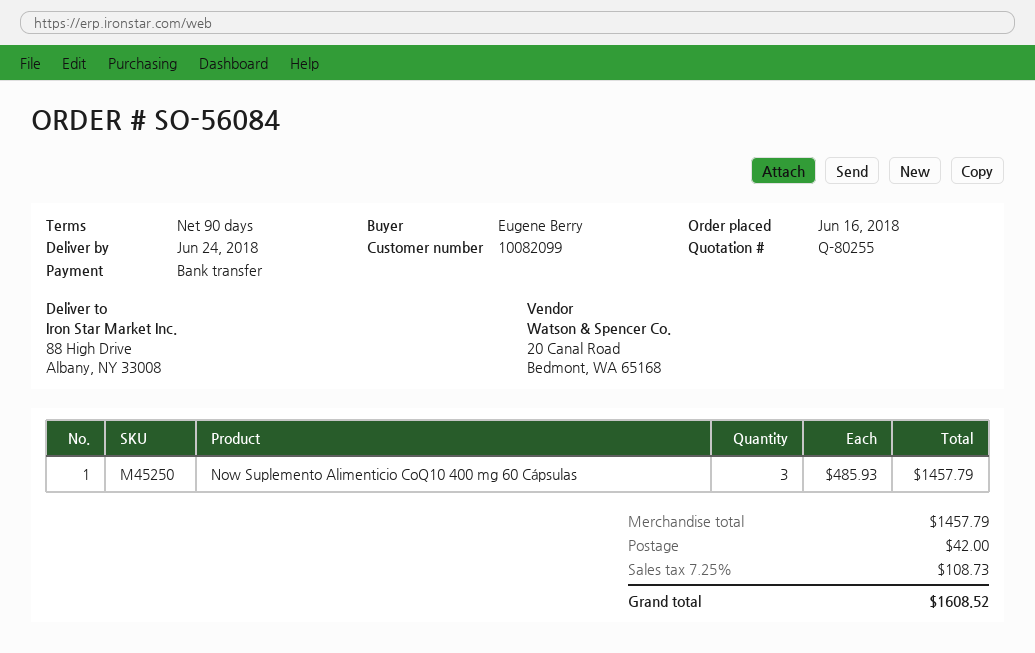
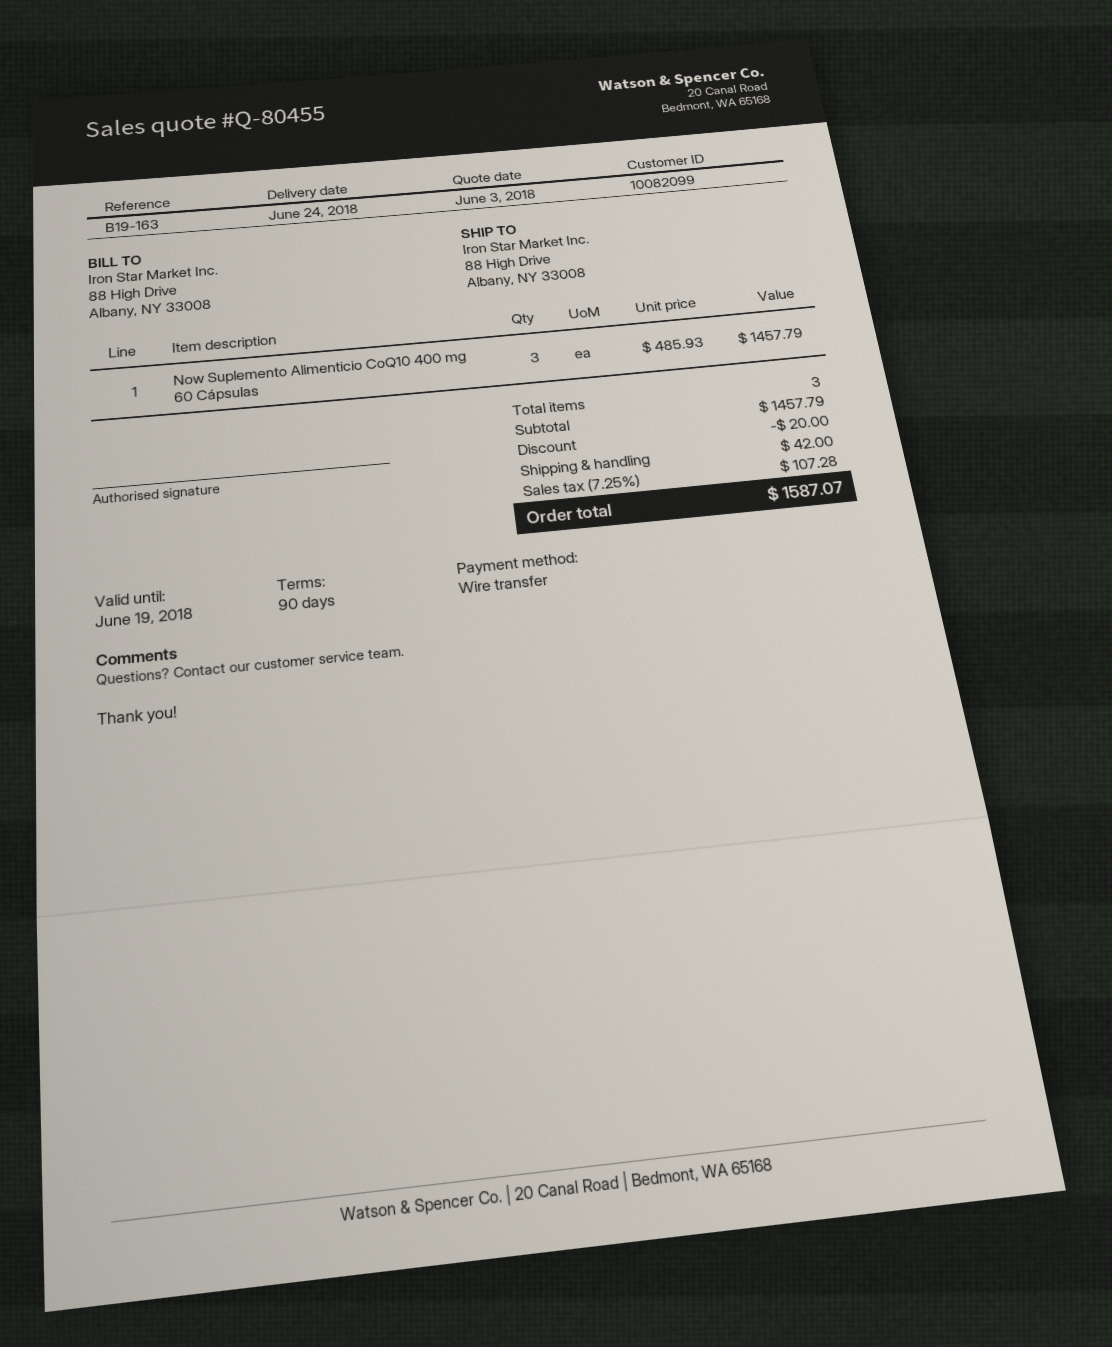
quote number: Q-80255 -> Q-80455
discount: none -> 20.00
tax: 7.25% = 108.73 -> 7.25% = 107.28
total: 1608.52 -> 1587.07

